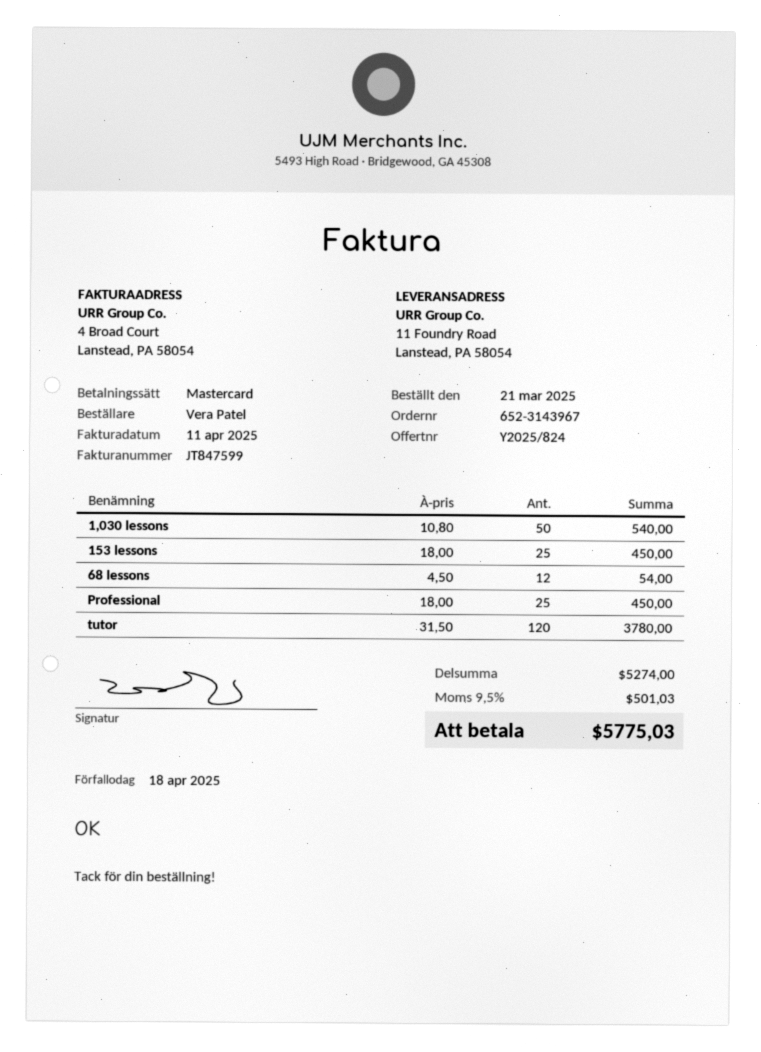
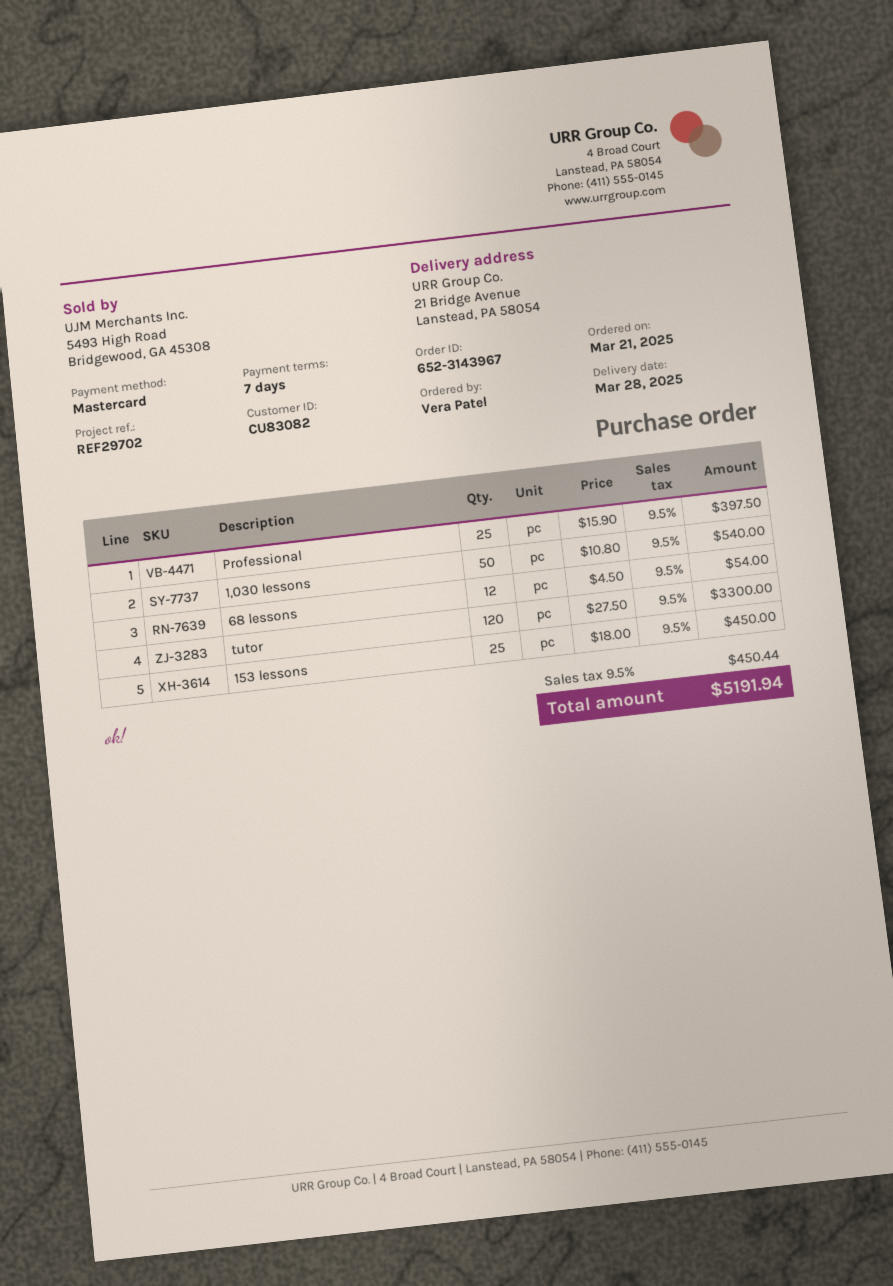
ship to: 11 Foundry Road, Lanstead, PA 58054 -> 21 Bridge Avenue, Lanstead, PA 58054
Professional: 25 x 18.00 = 450.00 -> 25 x 15.90 = 397.50
tutor: 120 x 31.50 = 3780.00 -> 120 x 27.50 = 3300.00
tax: 9.5% = 501.03 -> 9.5% = 450.44
total: 5775.03 -> 5191.94

